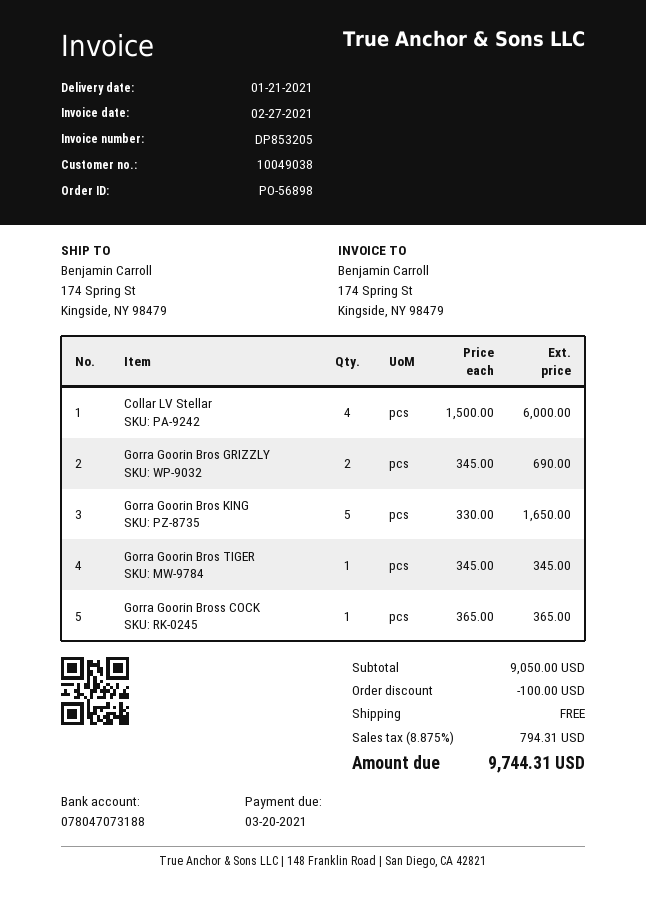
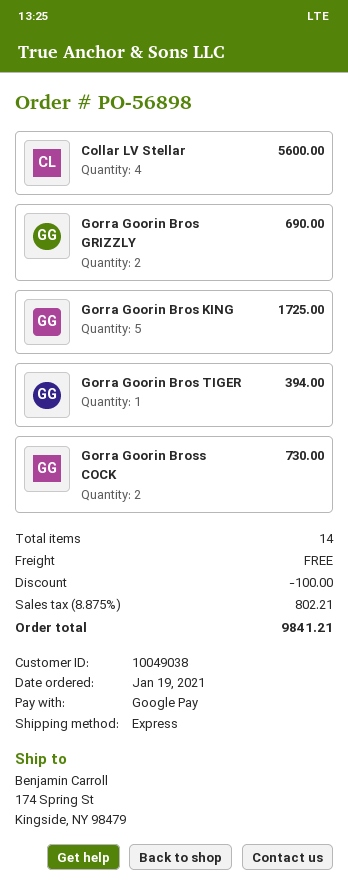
Collar LV Stellar: 4 for 6000.00 -> 4 for 5600.00
Gorra Goorin Bros KING: 5 for 1650.00 -> 5 for 1725.00
Gorra Goorin Bros TIGER: 1 for 345.00 -> 1 for 394.00
Gorra Goorin Bross COCK: 1 for 365.00 -> 2 for 730.00
tax: 8.875% = 794.31 -> 8.875% = 802.21
total: 9744.31 -> 9841.21

